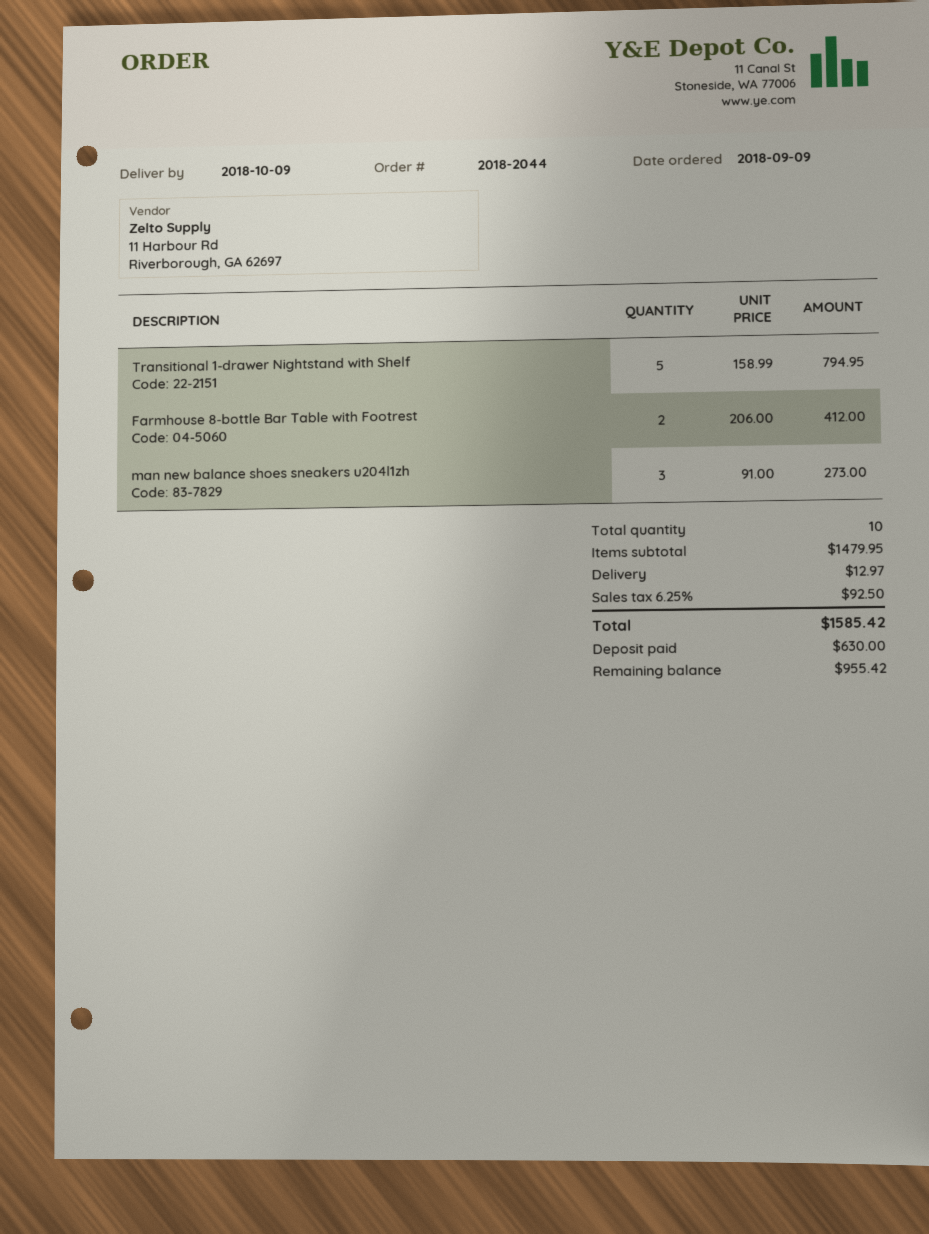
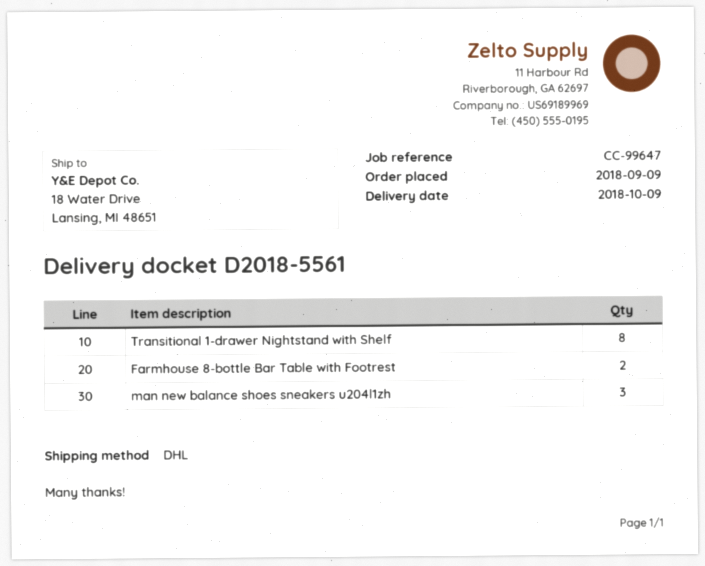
Transitional 1-drawer Nightstand with Shelf: 5 -> 8

